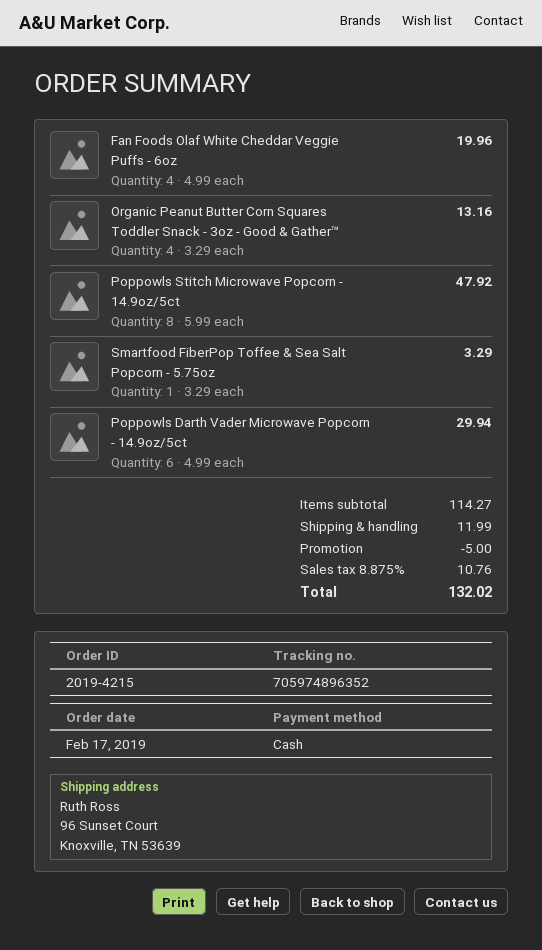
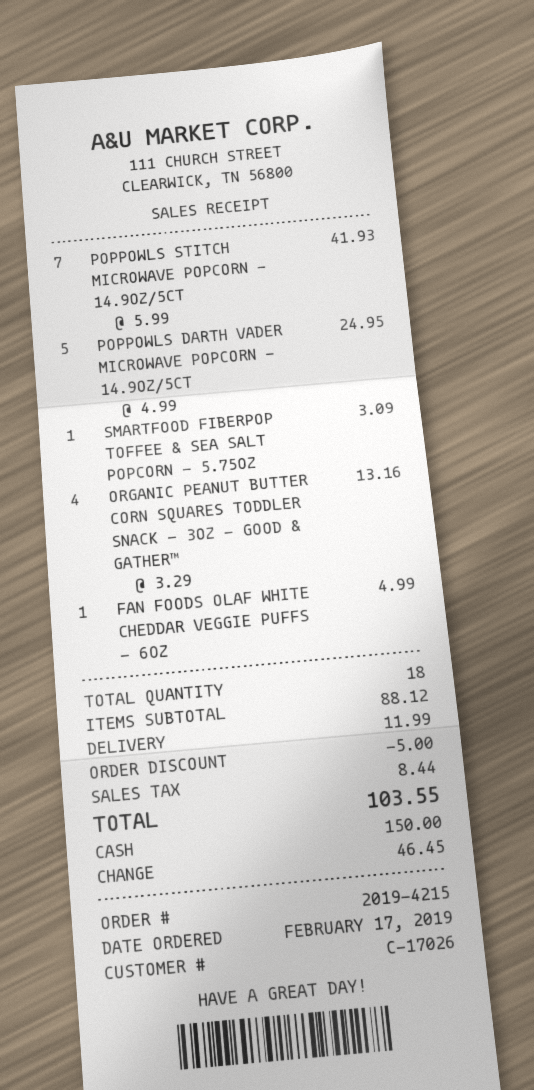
Fan Foods Olaf White Cheddar Veggie Puffs - 6oz: 4 x 4.99 = 19.96 -> 1 x 4.99 = 4.99
Poppowls Stitch Microwave Popcorn - 14.9oz/5ct: 8 x 5.99 = 47.92 -> 7 x 5.99 = 41.93
Smartfood FiberPop Toffee & Sea Salt Popcorn - 5.75oz: 1 x 3.29 = 3.29 -> 1 x 3.09 = 3.09
Poppowls Darth Vader Microwave Popcorn - 14.9oz/5ct: 6 x 4.99 = 29.94 -> 5 x 4.99 = 24.95
subtotal: 114.27 -> 88.12
tax: 10.76 -> 8.44
total: 132.02 -> 103.55

